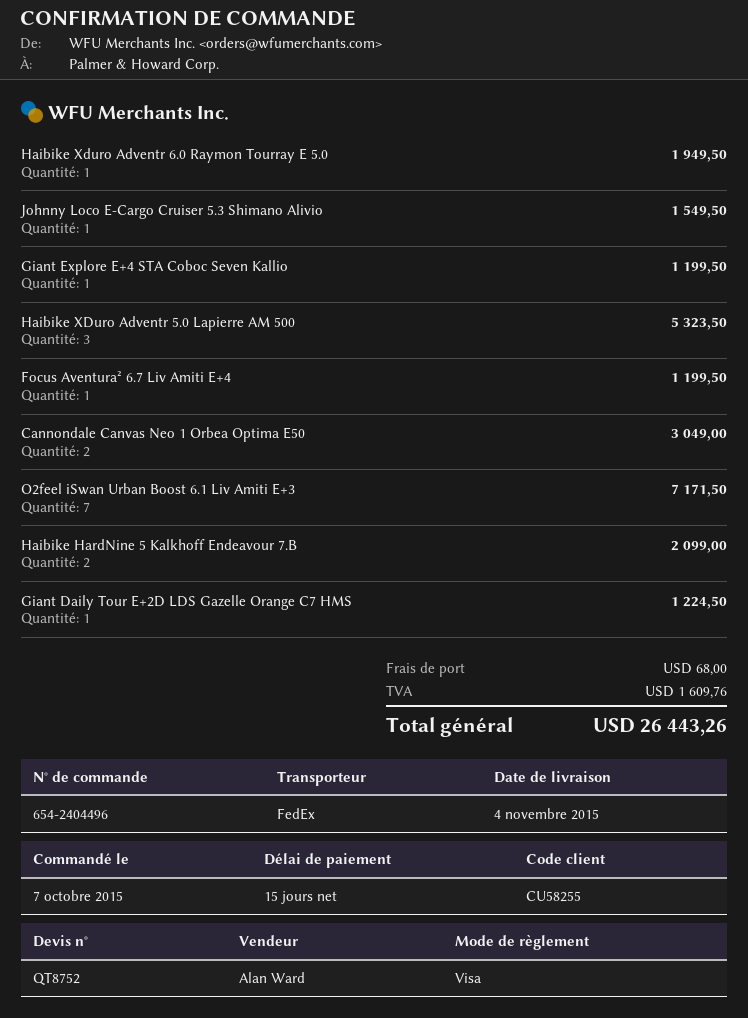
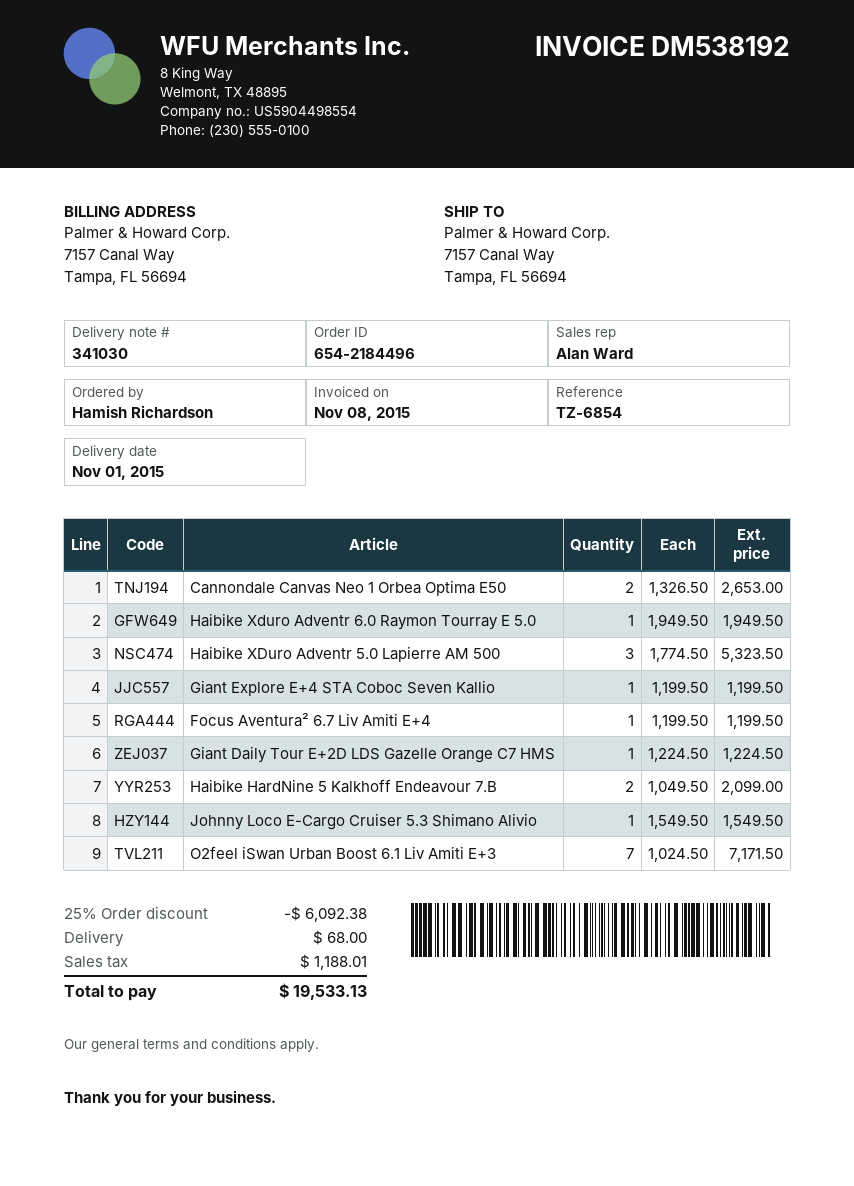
order number: 654-2404496 -> 654-2184496
delivery date: 2015-11-04 -> 2015-11-01
Cannondale Canvas Neo 1 Orbea Optima E50: 2 for 3049.00 -> 2 for 2653.00
discount: none -> 25% = 6092.38
tax: 1609.76 -> 1188.01
total: 26443.26 -> 19533.13

